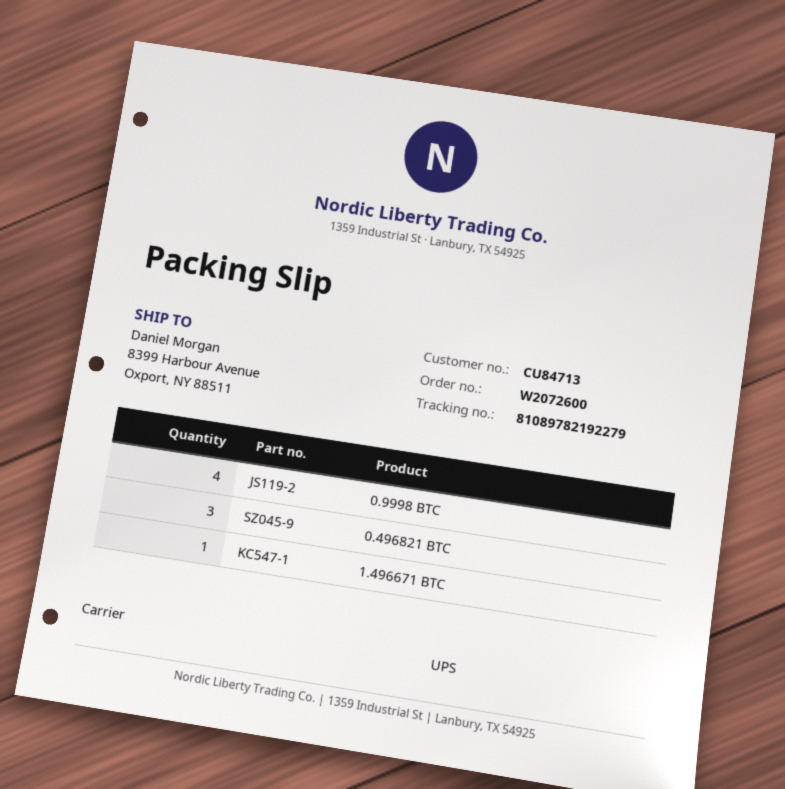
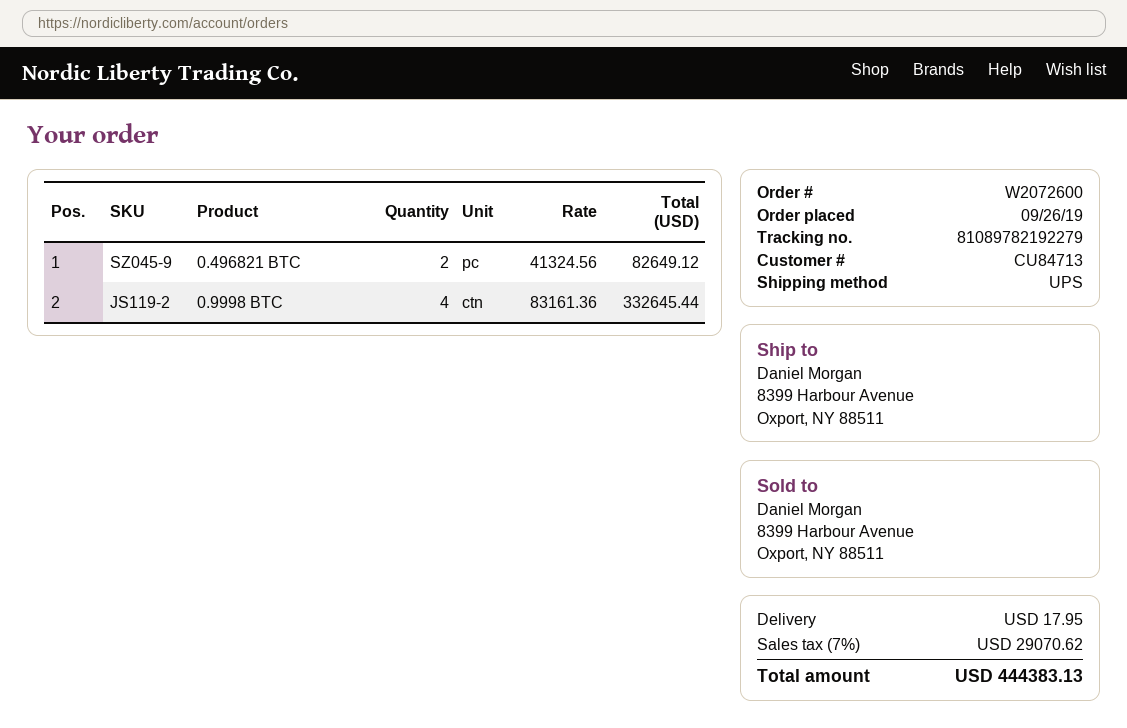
0.496821 BTC: 3 -> 2
1.496671 BTC: 1 -> none

